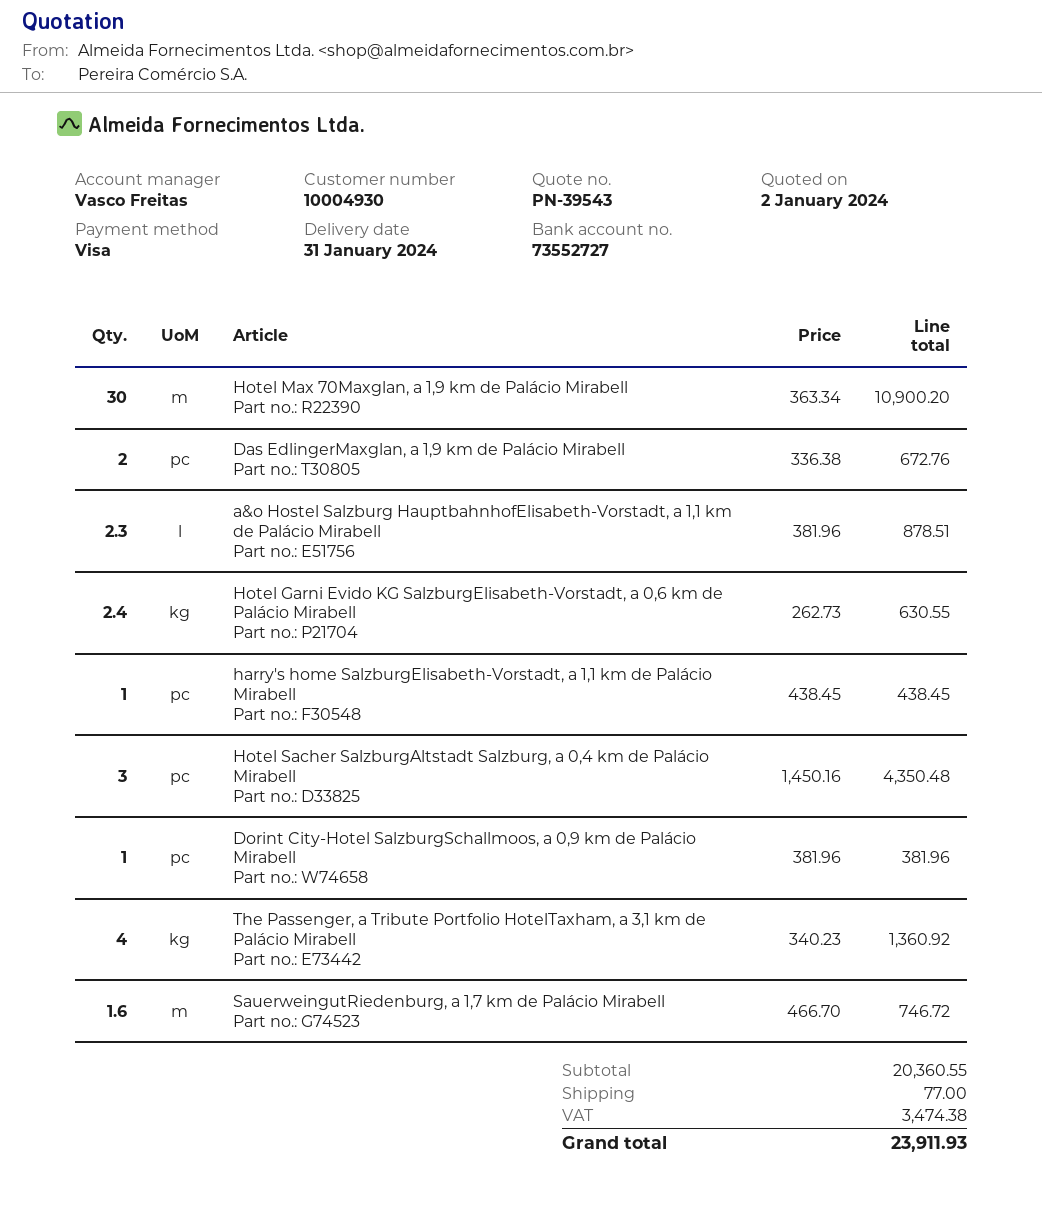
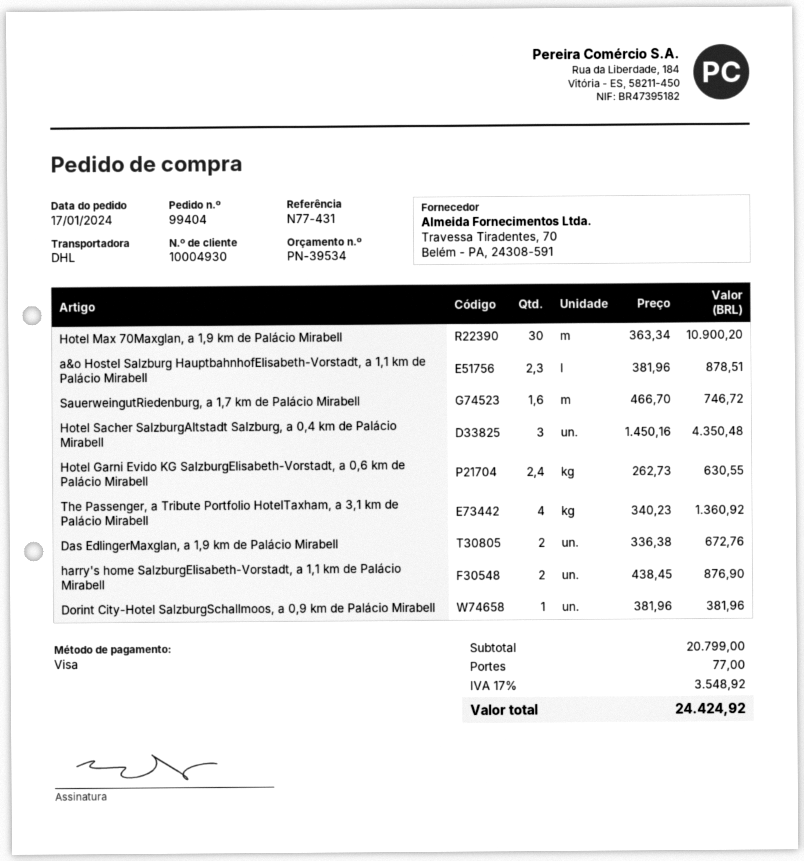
quote number: PN-39543 -> PN-39534
harry's home SalzburgElisabeth-Vorstadt, a 1,1 km de Palácio Mirabell: 1 x 438.45 = 438.45 -> 2 x 438.45 = 876.90
subtotal: 20360.55 -> 20799.00
tax: 3474.38 -> 3548.92
total: 23911.93 -> 24424.92

